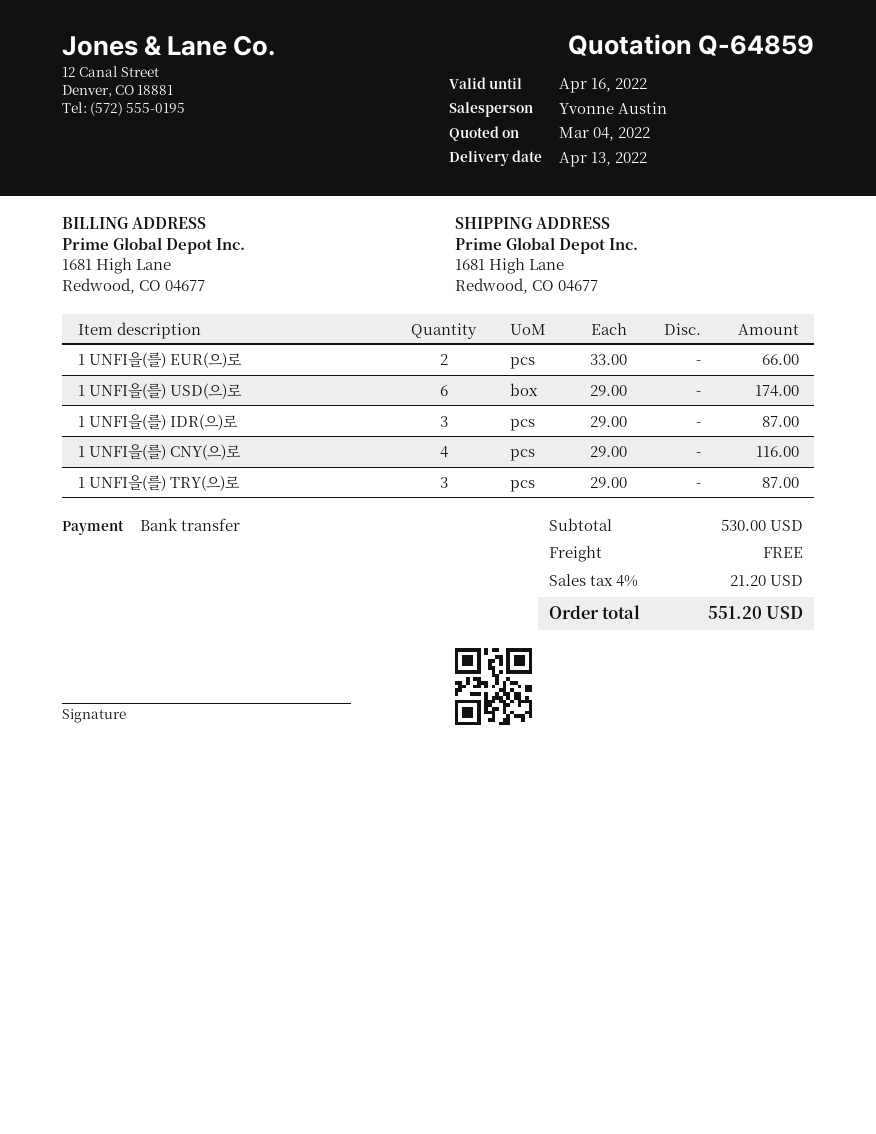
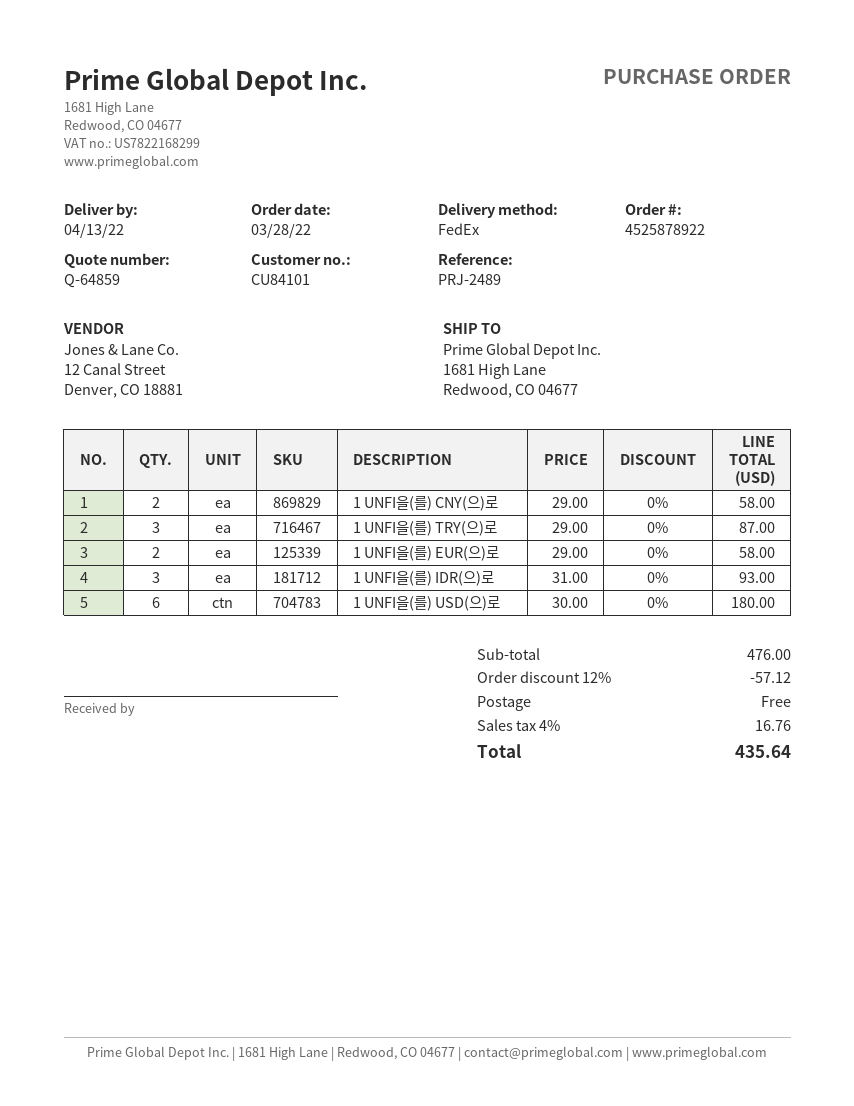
1 UNFI을(를) EUR(으)로: 2 x 33.00 = 66.00 -> 2 x 29.00 = 58.00
1 UNFI을(를) USD(으)로: 6 x 29.00 = 174.00 -> 6 x 30.00 = 180.00
1 UNFI을(를) IDR(으)로: 3 x 29.00 = 87.00 -> 3 x 31.00 = 93.00
1 UNFI을(를) CNY(으)로: 4 x 29.00 = 116.00 -> 2 x 29.00 = 58.00
subtotal: 530.00 -> 476.00
discount: none -> 12% = 57.12
tax: 4% = 21.20 -> 4% = 16.76
total: 551.20 -> 435.64

